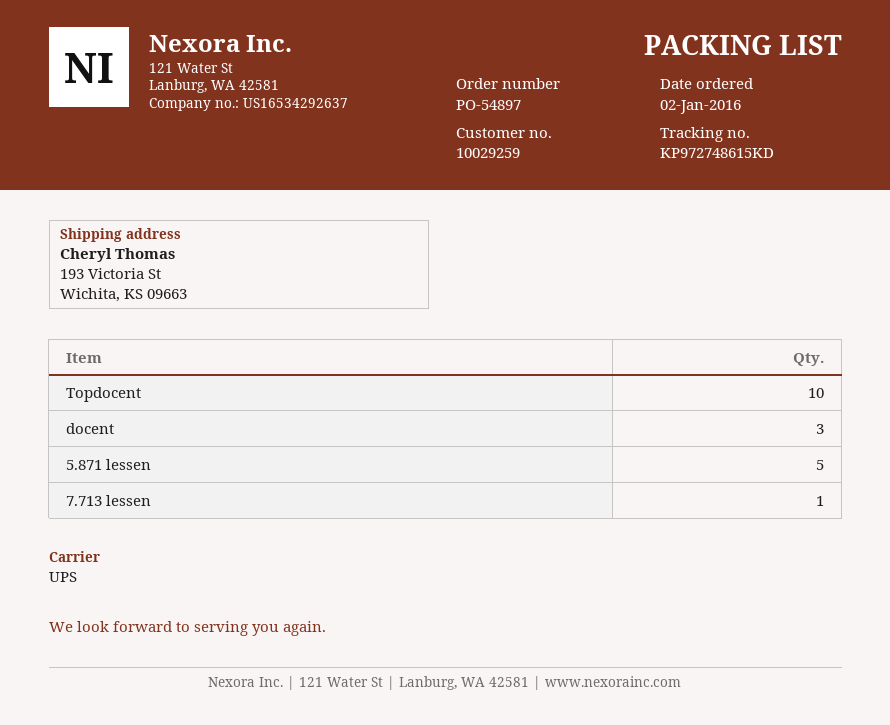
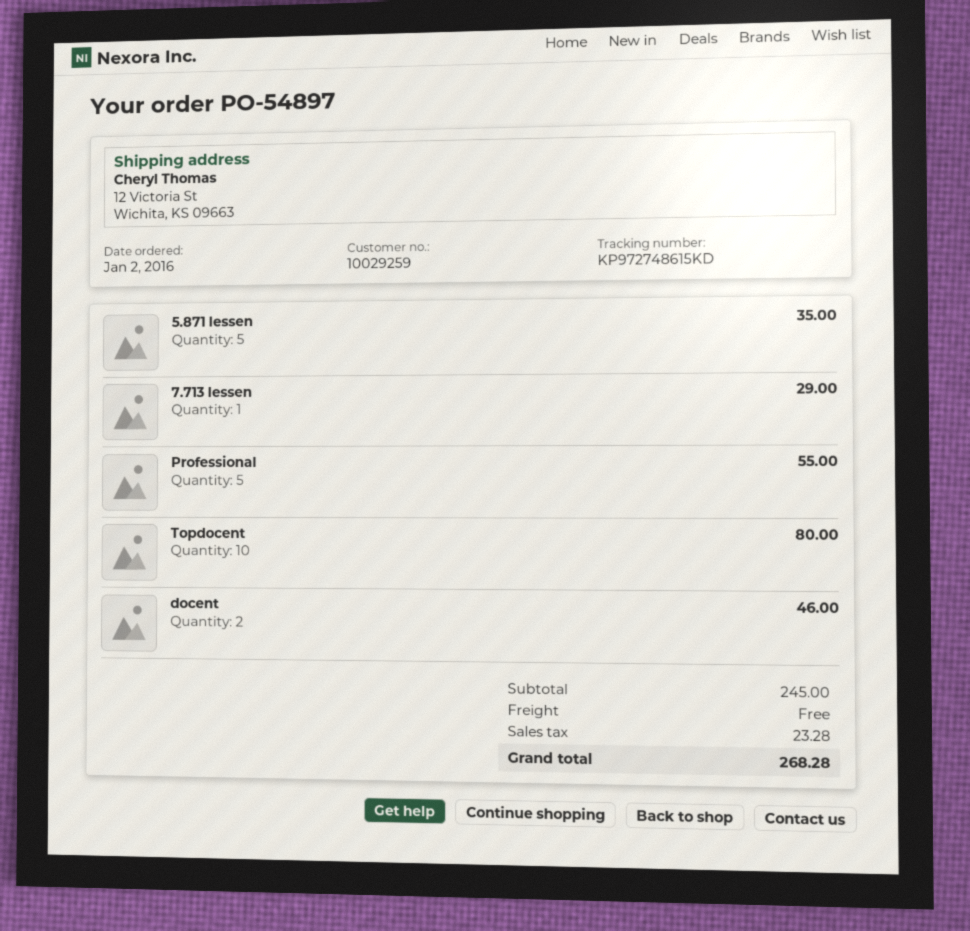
ship to: 193 Victoria St, Wichita, KS 09663 -> 12 Victoria St, Wichita, KS 09663
docent: 3 -> 2
Professional: none -> 5

